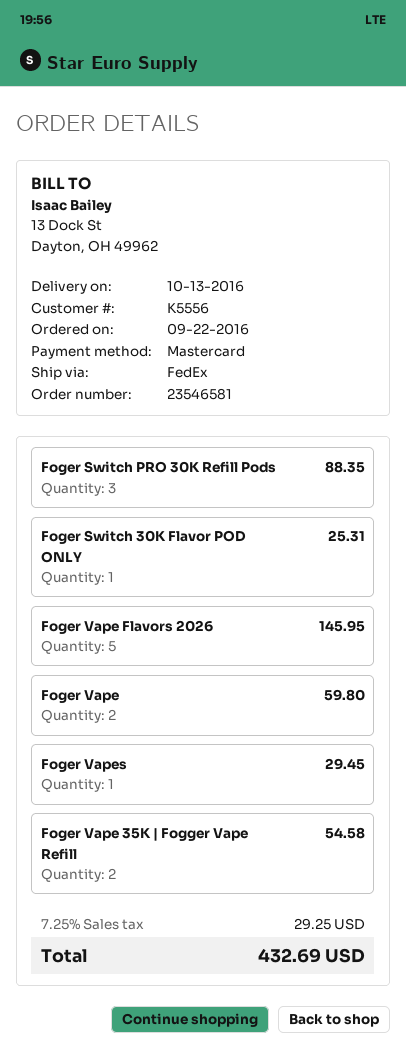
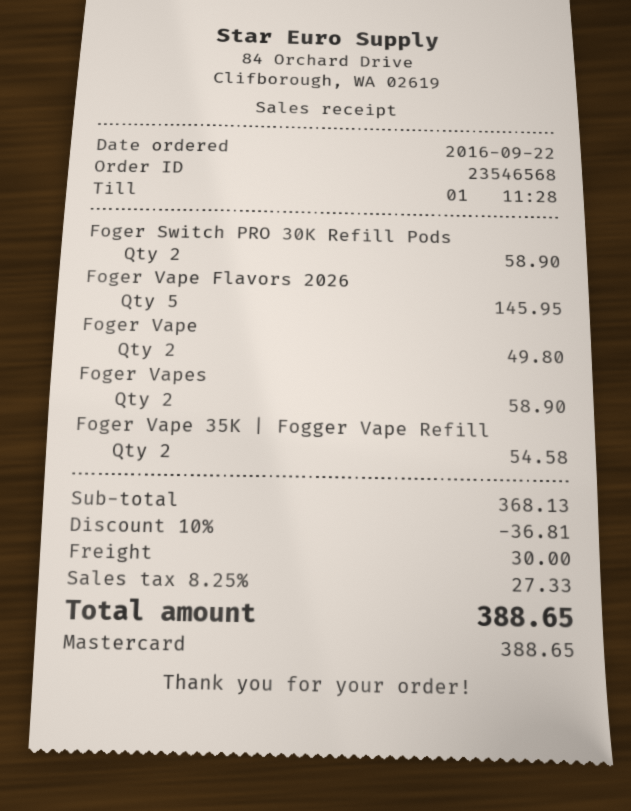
order number: 23546581 -> 23546568
Foger Switch PRO 30K Refill Pods: 3 for 88.35 -> 2 for 58.90
Foger Switch 30K Flavor POD ONLY: 1 for 25.31 -> none
Foger Vape: 2 for 59.80 -> 2 for 49.80
Foger Vapes: 1 for 29.45 -> 2 for 58.90
discount: none -> 10% = 36.81
shipping: none -> 30.00
tax: 7.25% = 29.25 -> 8.25% = 27.33
total: 432.69 -> 388.65

